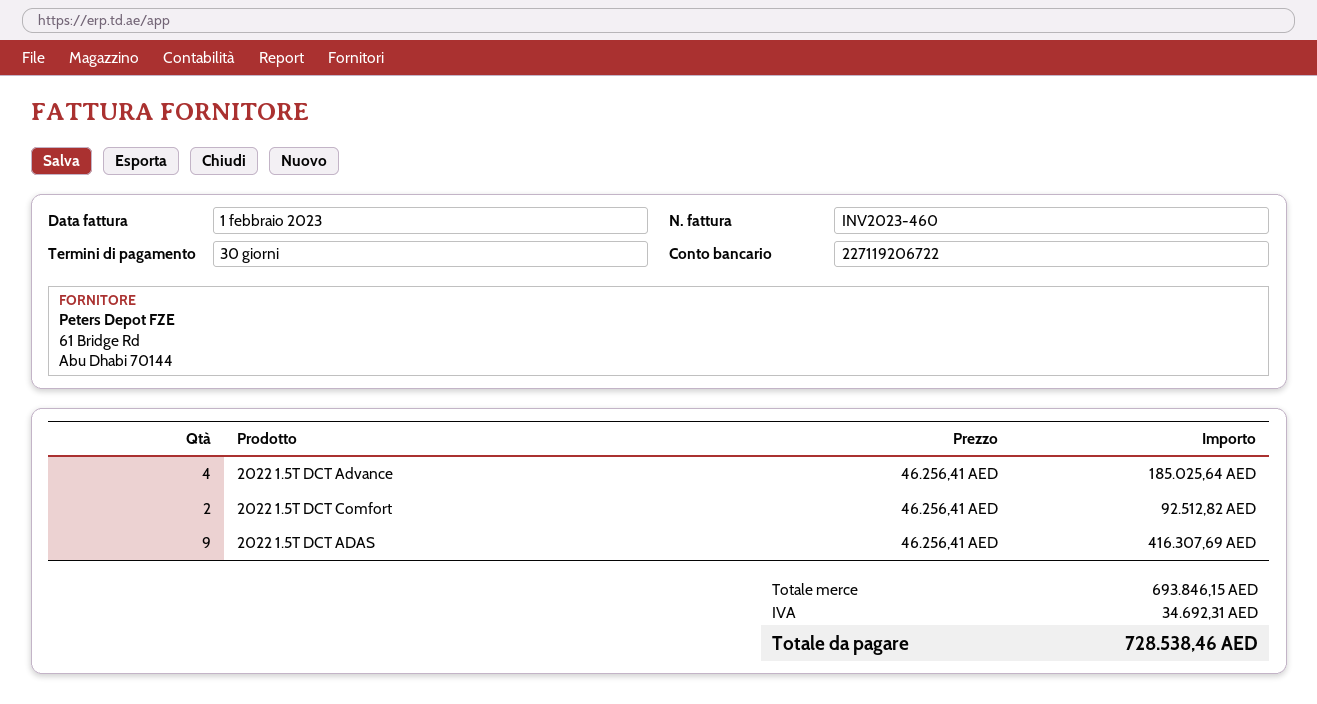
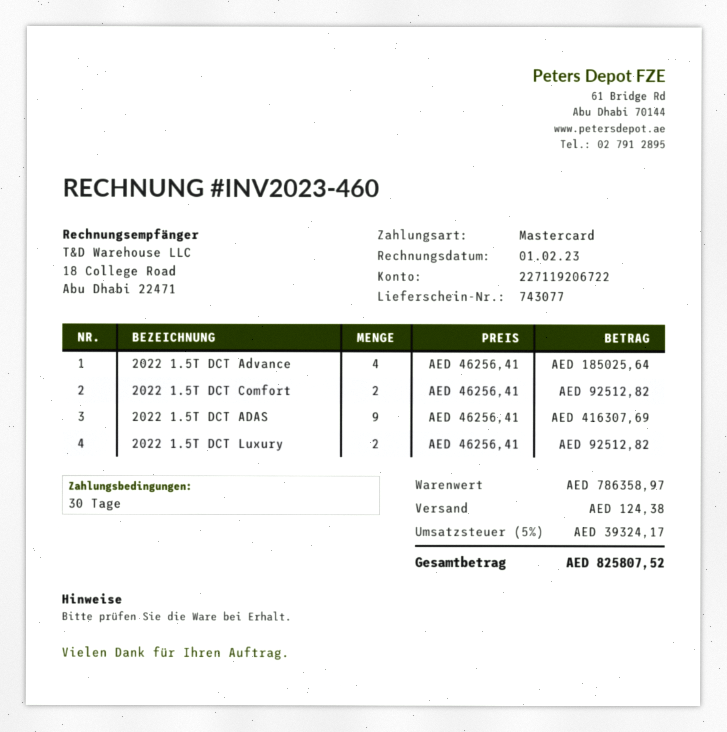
2022 1.5T DCT Luxury: none -> 2 x 46256.41 = 92512.82
subtotal: 693846.15 -> 786358.97
shipping: none -> 124.38
tax: 34692.31 -> 39324.17
total: 728538.46 -> 825807.52

